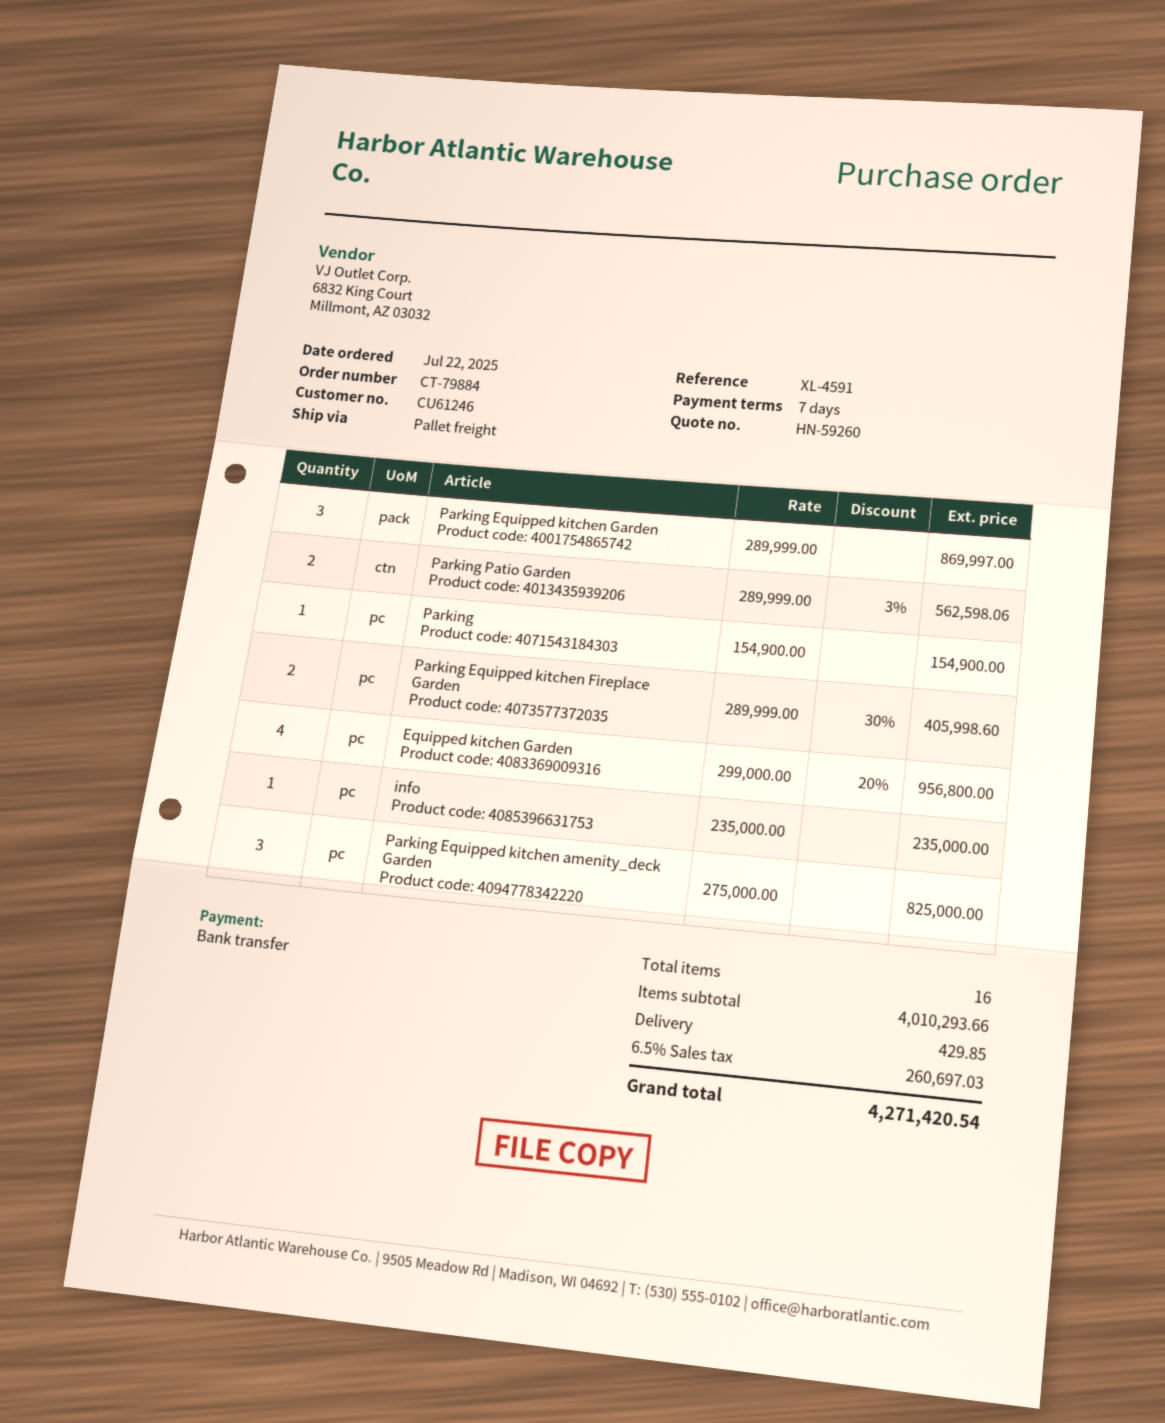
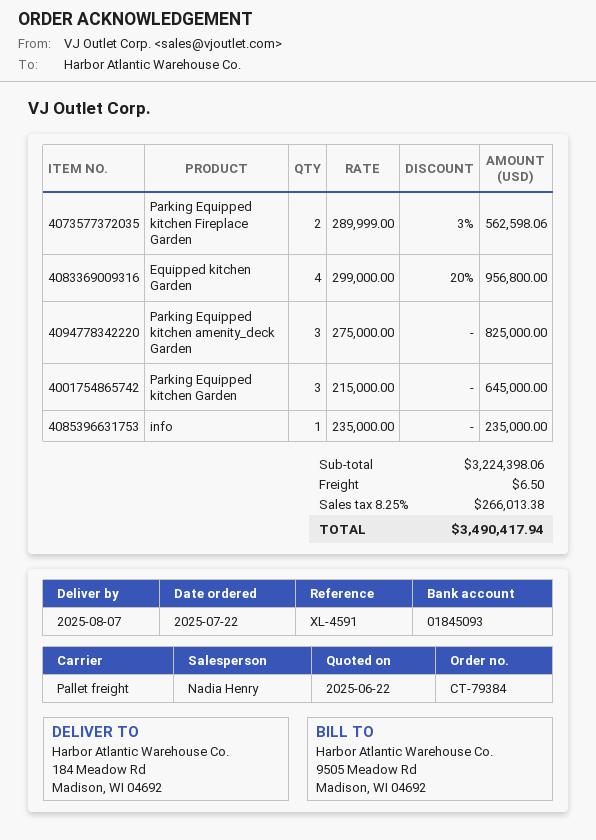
order number: CT-79884 -> CT-79384
Parking Equipped kitchen Garden: 3 x 289999.00 = 869997.00 -> 3 x 215000.00 = 645000.00
Parking Patio Garden: 2 x 289999.00 - 3% = 562598.06 -> none
Parking: 1 x 154900.00 = 154900.00 -> none
Parking Equipped kitchen Fireplace Garden: 2 x 289999.00 - 30% = 405998.60 -> 2 x 289999.00 - 3% = 562598.06
subtotal: 4010293.66 -> 3224398.06
shipping: 429.85 -> 6.50
tax: 6.5% = 260697.03 -> 8.25% = 266013.38
total: 4271420.54 -> 3490417.94

